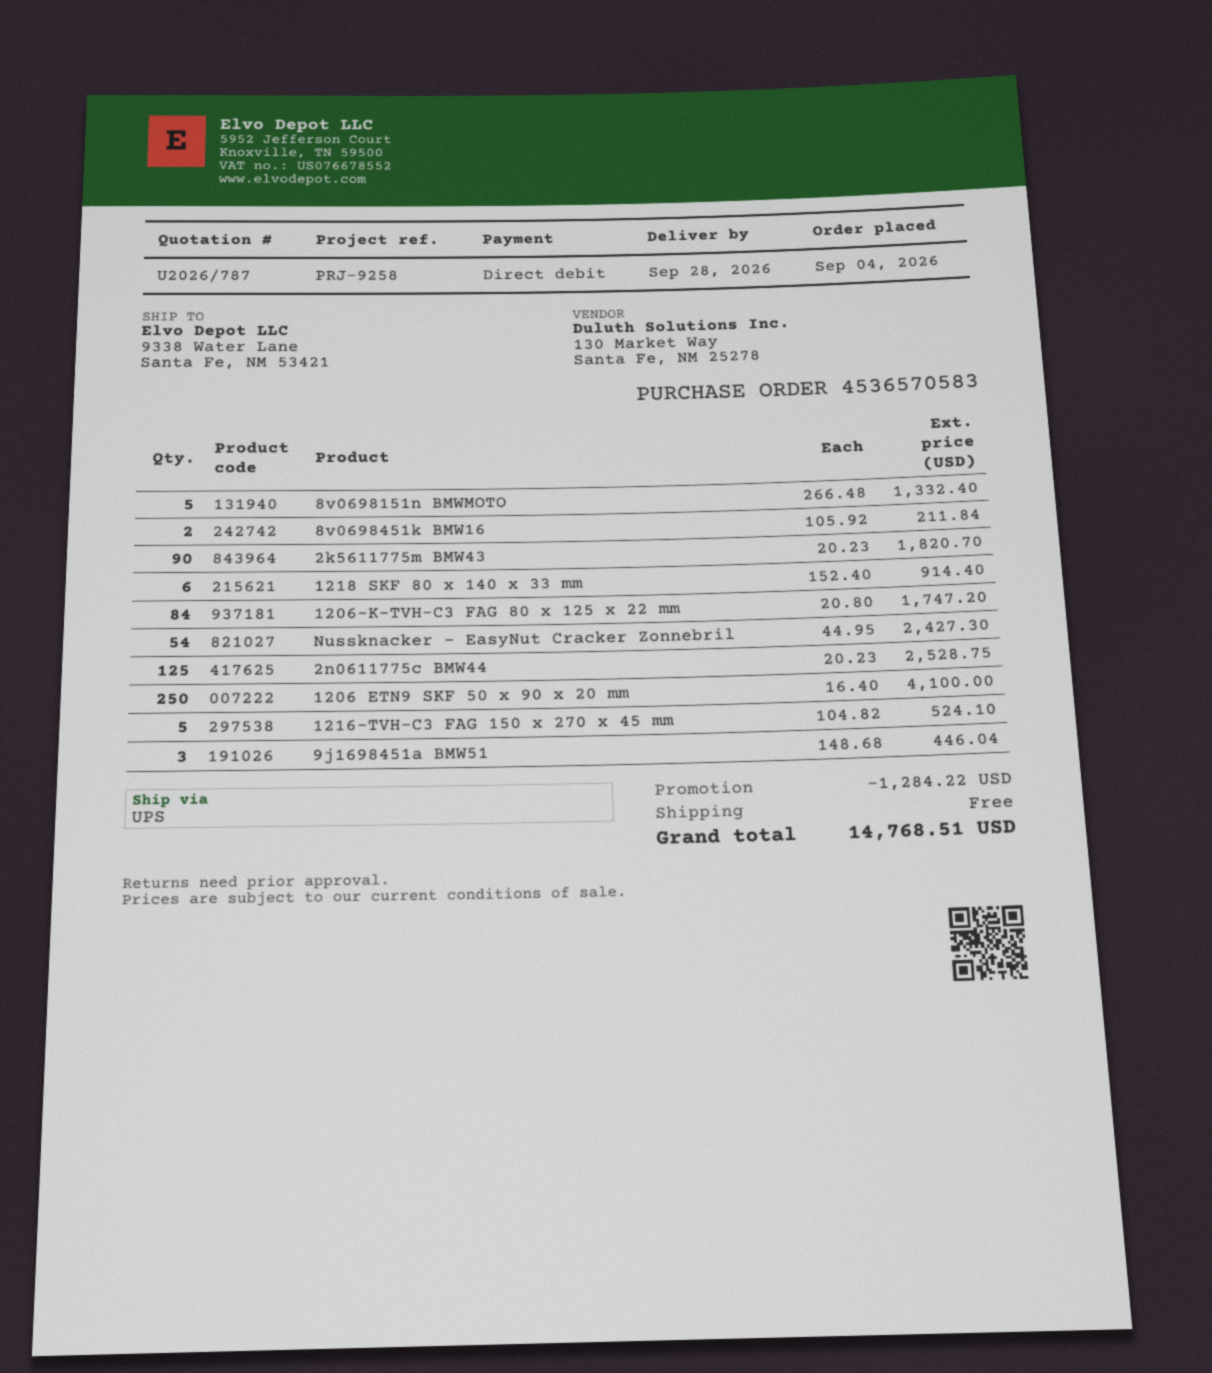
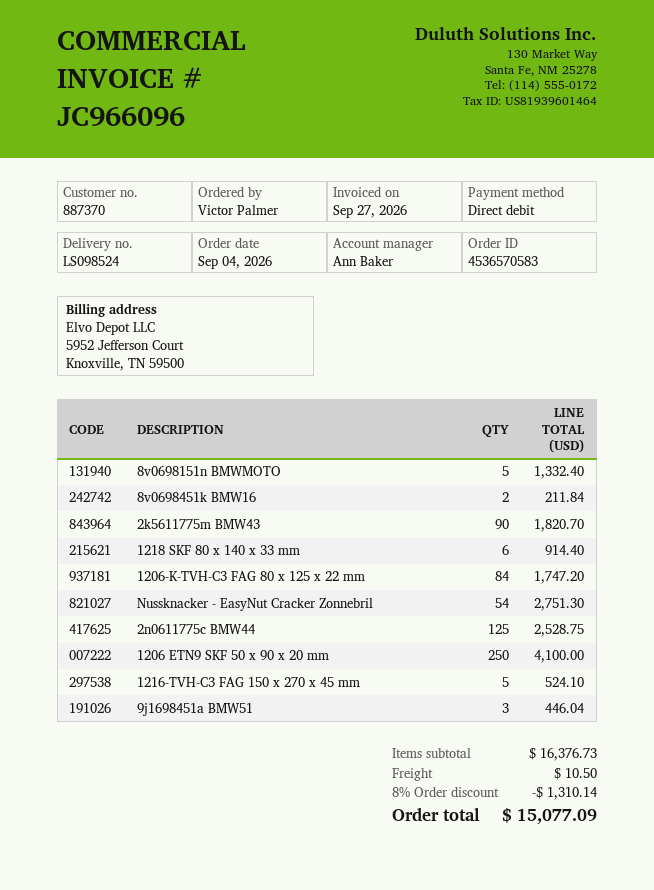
Nussknacker - EasyNut Cracker Zonnebril: 54 for 2427.30 -> 54 for 2751.30
discount: 1284.22 -> 1310.14
shipping: 0.00 -> 10.50
total: 14768.51 -> 15077.09

